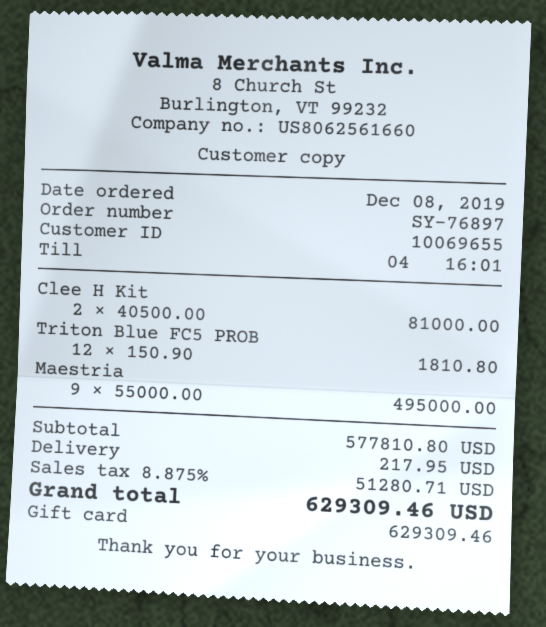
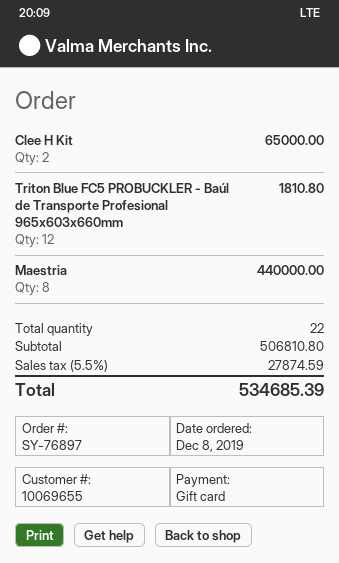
Clee H Kit: 2 for 81000.00 -> 2 for 65000.00
Maestria: 9 for 495000.00 -> 8 for 440000.00
subtotal: 577810.80 -> 506810.80
shipping: 217.95 -> none
tax: 8.875% = 51280.71 -> 5.5% = 27874.59
total: 629309.46 -> 534685.39

